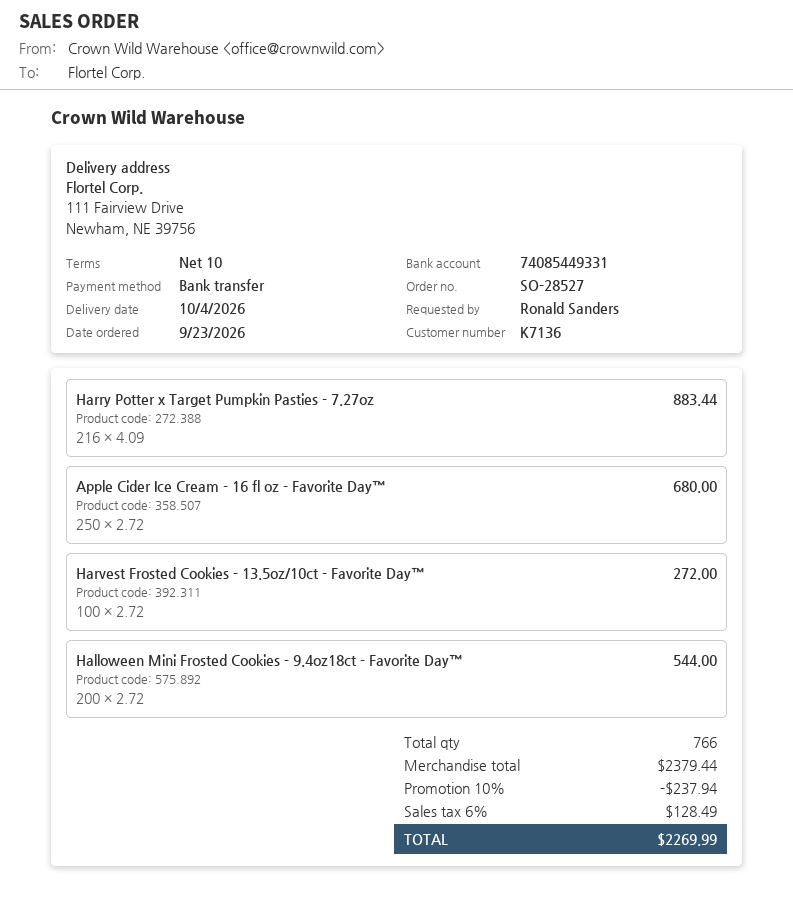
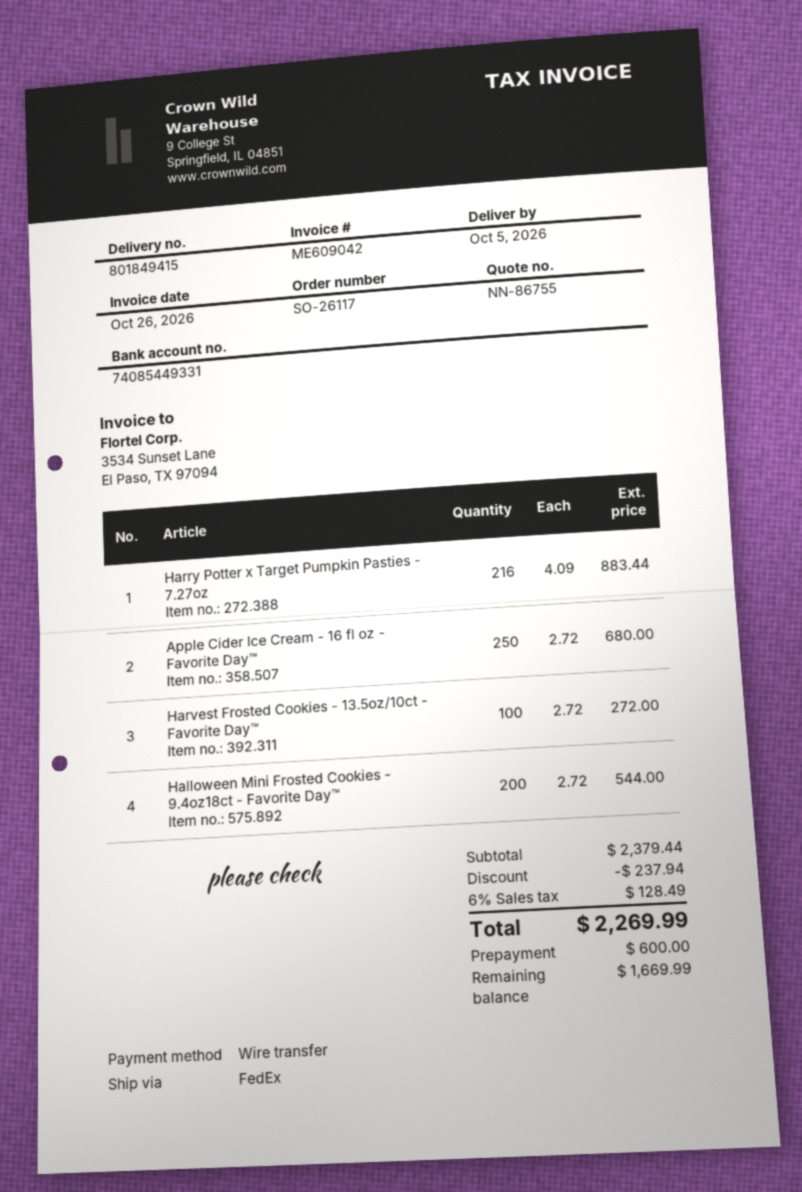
order number: SO-28527 -> SO-26117
delivery date: 2026-10-04 -> 2026-10-05

